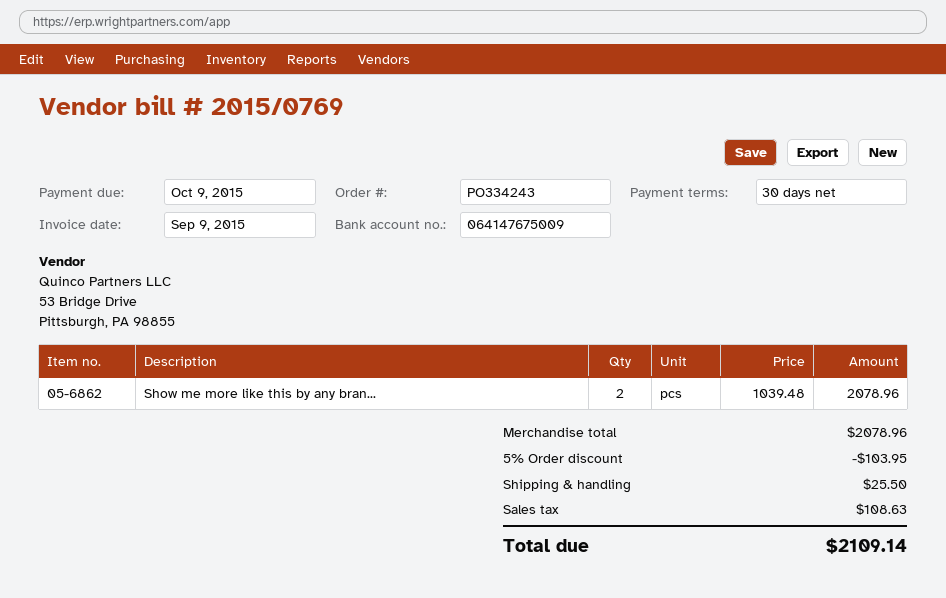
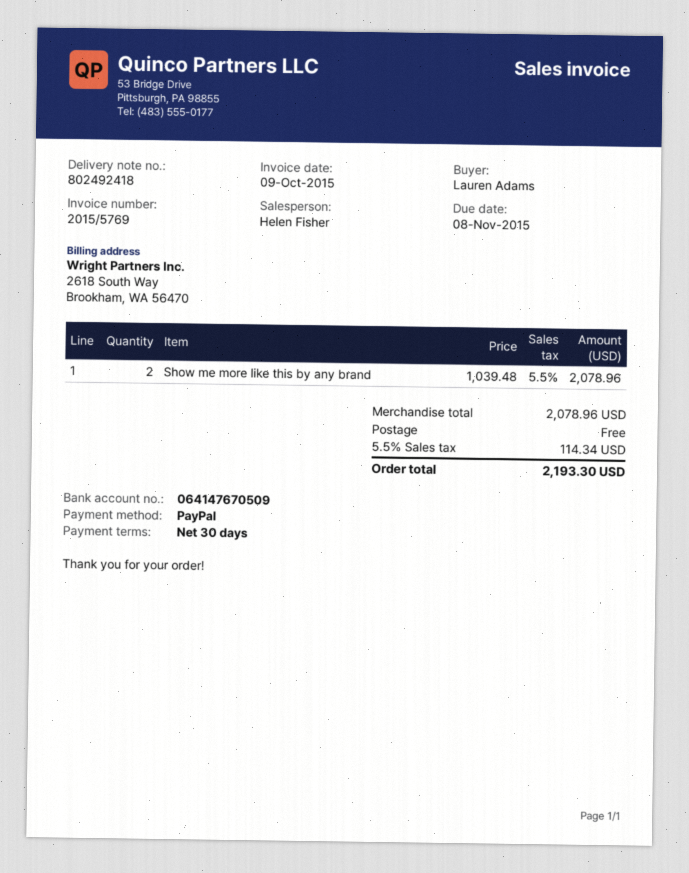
invoice number: 2015/0769 -> 2015/5769
invoice date: 2015-09-09 -> 2015-10-09
due date: 2015-10-09 -> 2015-11-08
bank account: 064147675009 -> 064147670509
discount: 5% = 103.95 -> none
shipping: 25.50 -> 0.00
tax: 108.63 -> 114.34
total: 2109.14 -> 2193.30

